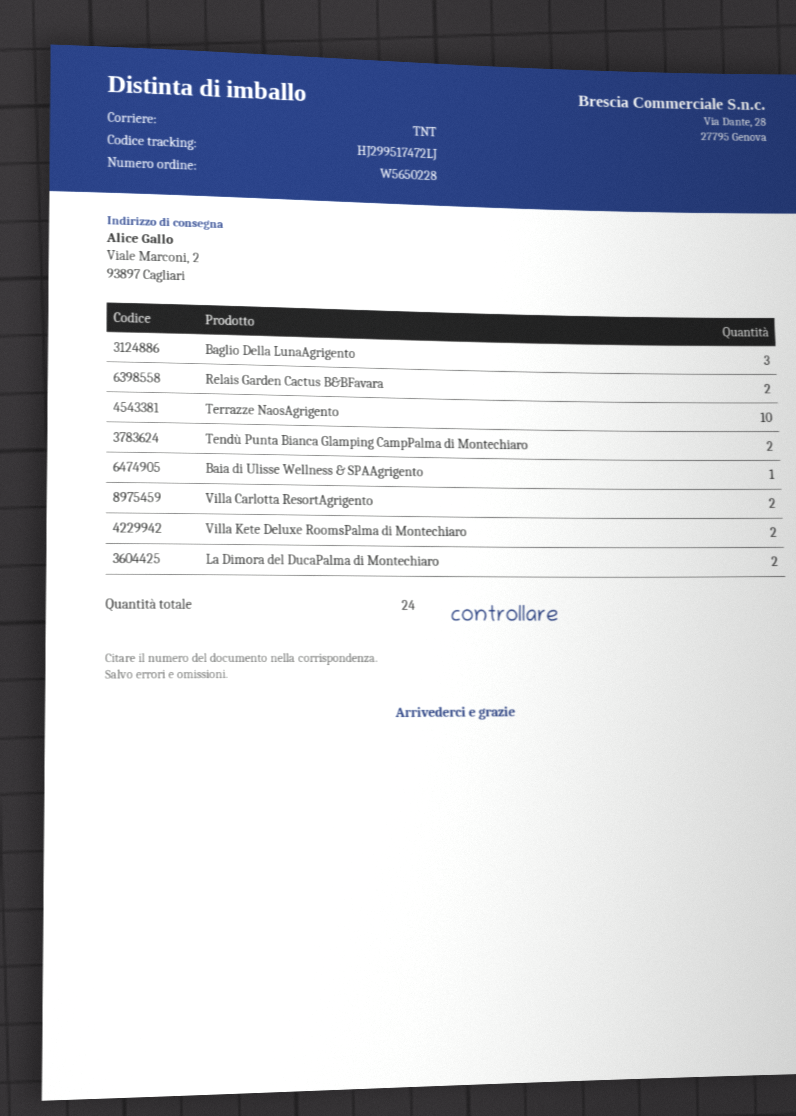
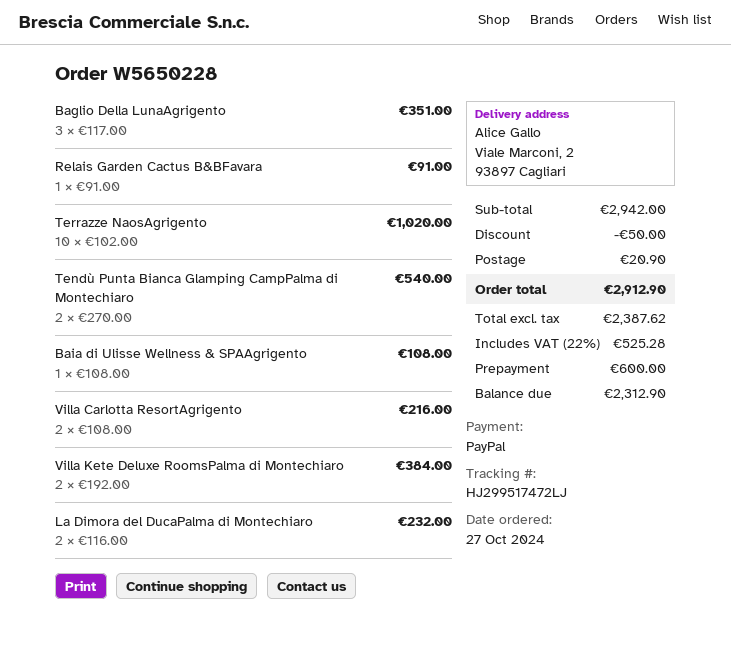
Relais Garden Cactus B&BFavara: 2 -> 1

